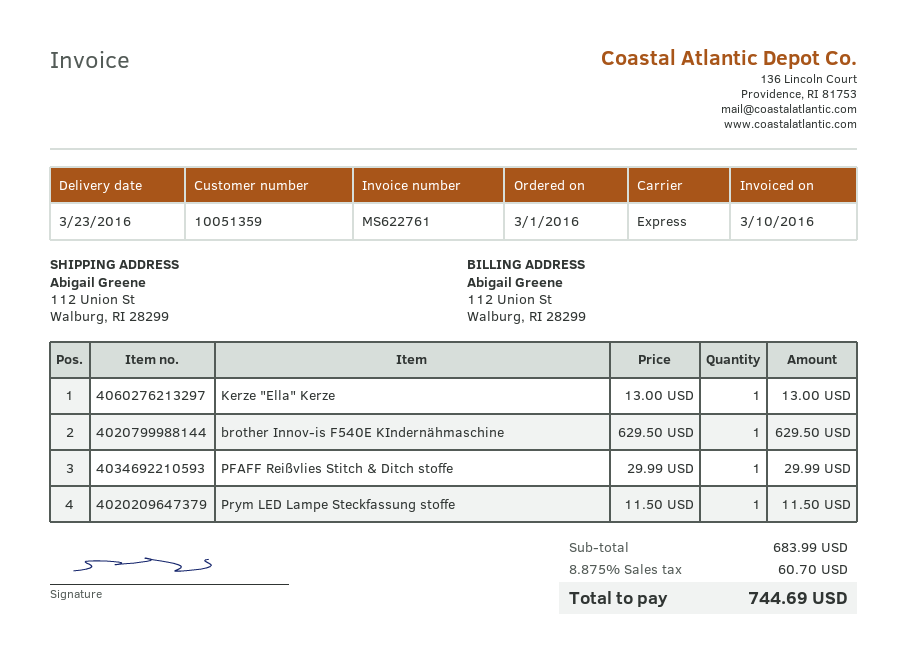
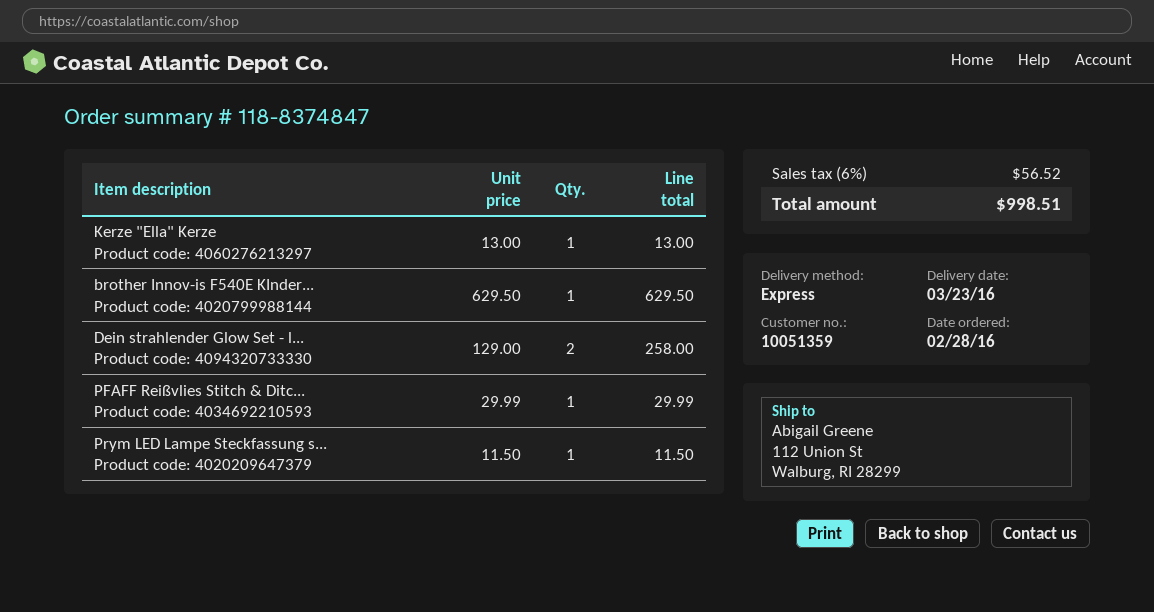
order date: 2016-03-01 -> 2016-02-28
Dein strahlender Glow Set - l...: none -> 2 x 129.00 = 258.00
tax: 8.875% = 60.70 -> 6% = 56.52
total: 744.69 -> 998.51

